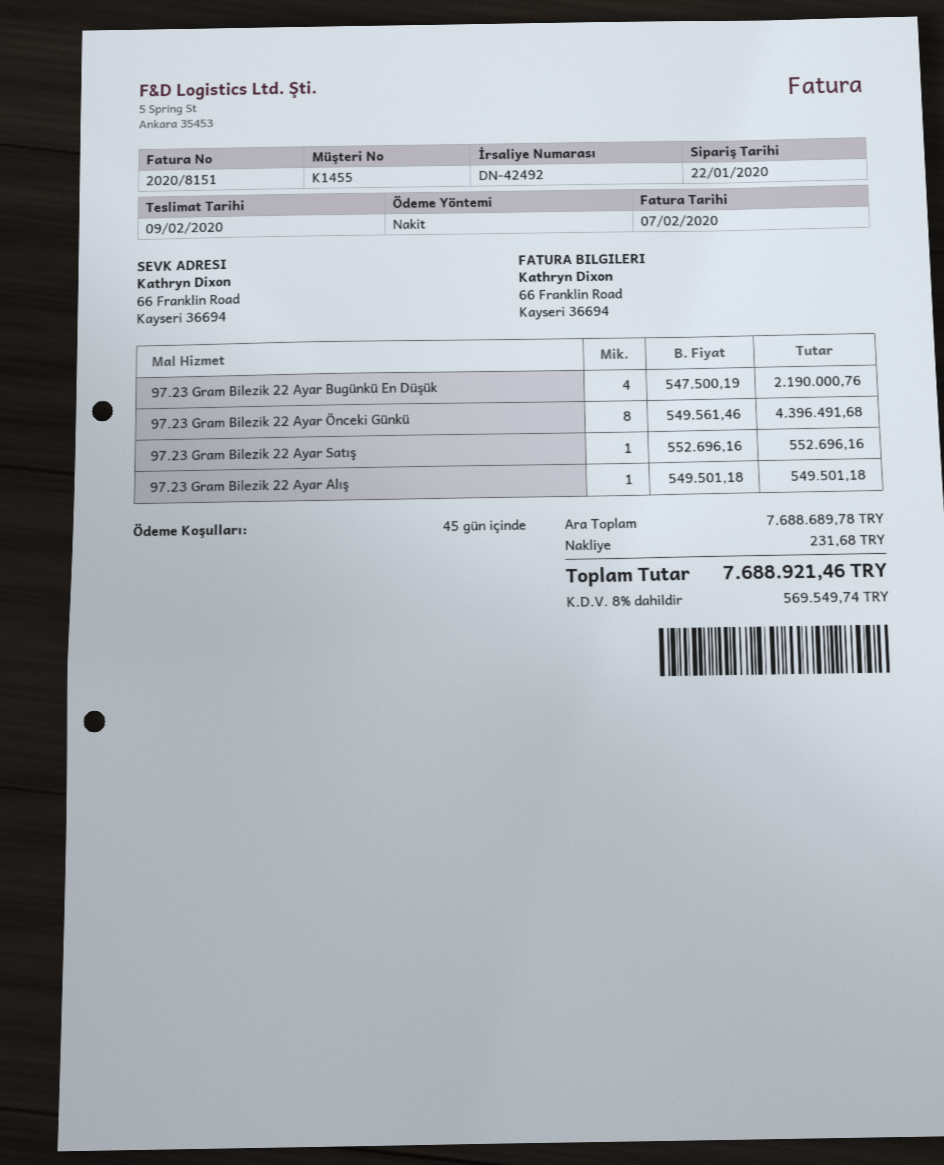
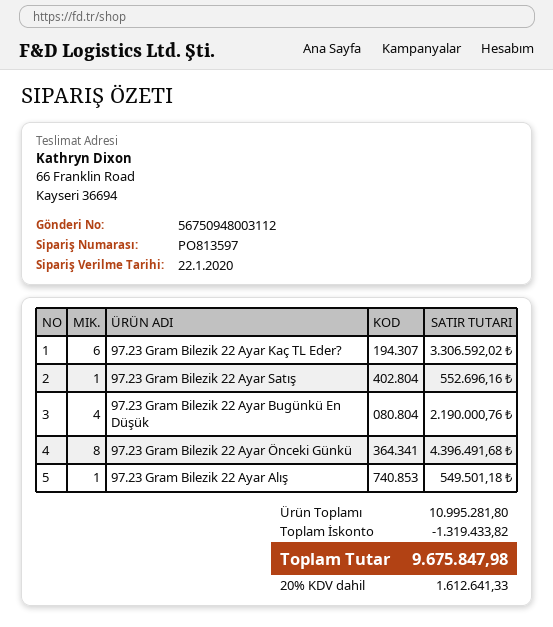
97.23 Gram Bilezik 22 Ayar Kaç TL Eder?: none -> 6 for 3306592.02
subtotal: 7688689.78 -> 10995281.80
discount: none -> 1319433.82
shipping: 231.68 -> none
tax: 8% = 569549.74 -> 20% = 1612641.33
total: 7688921.46 -> 9675847.98

